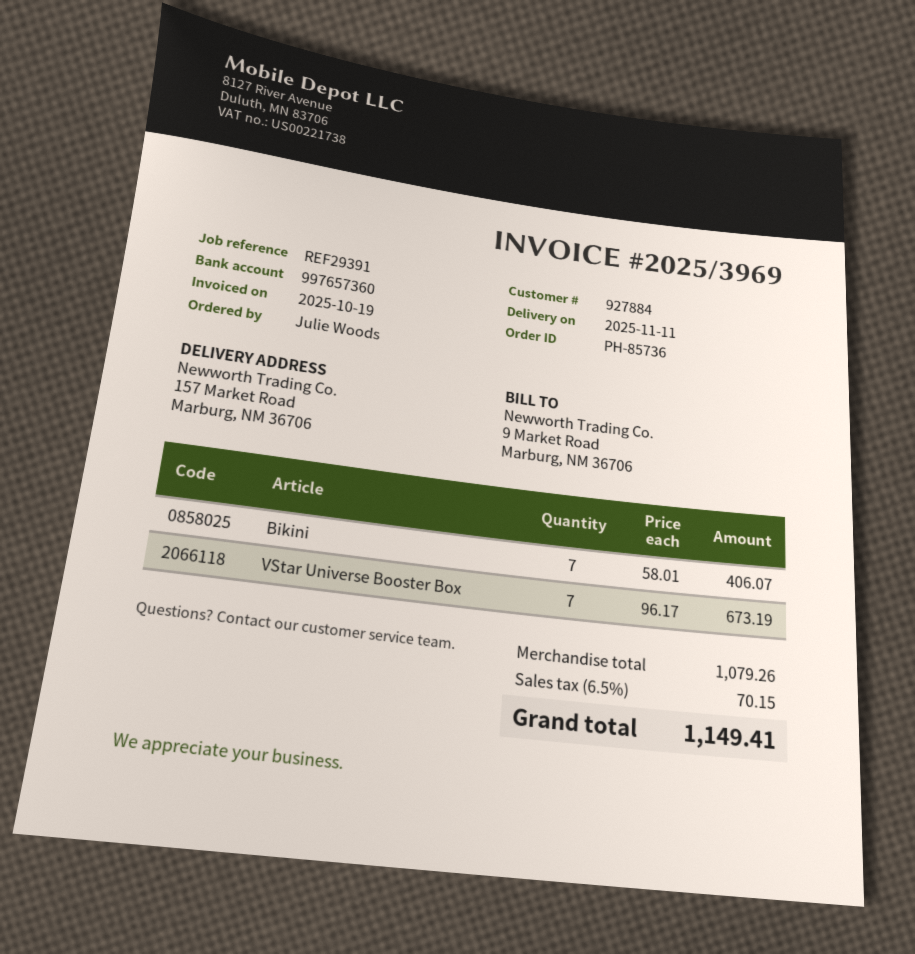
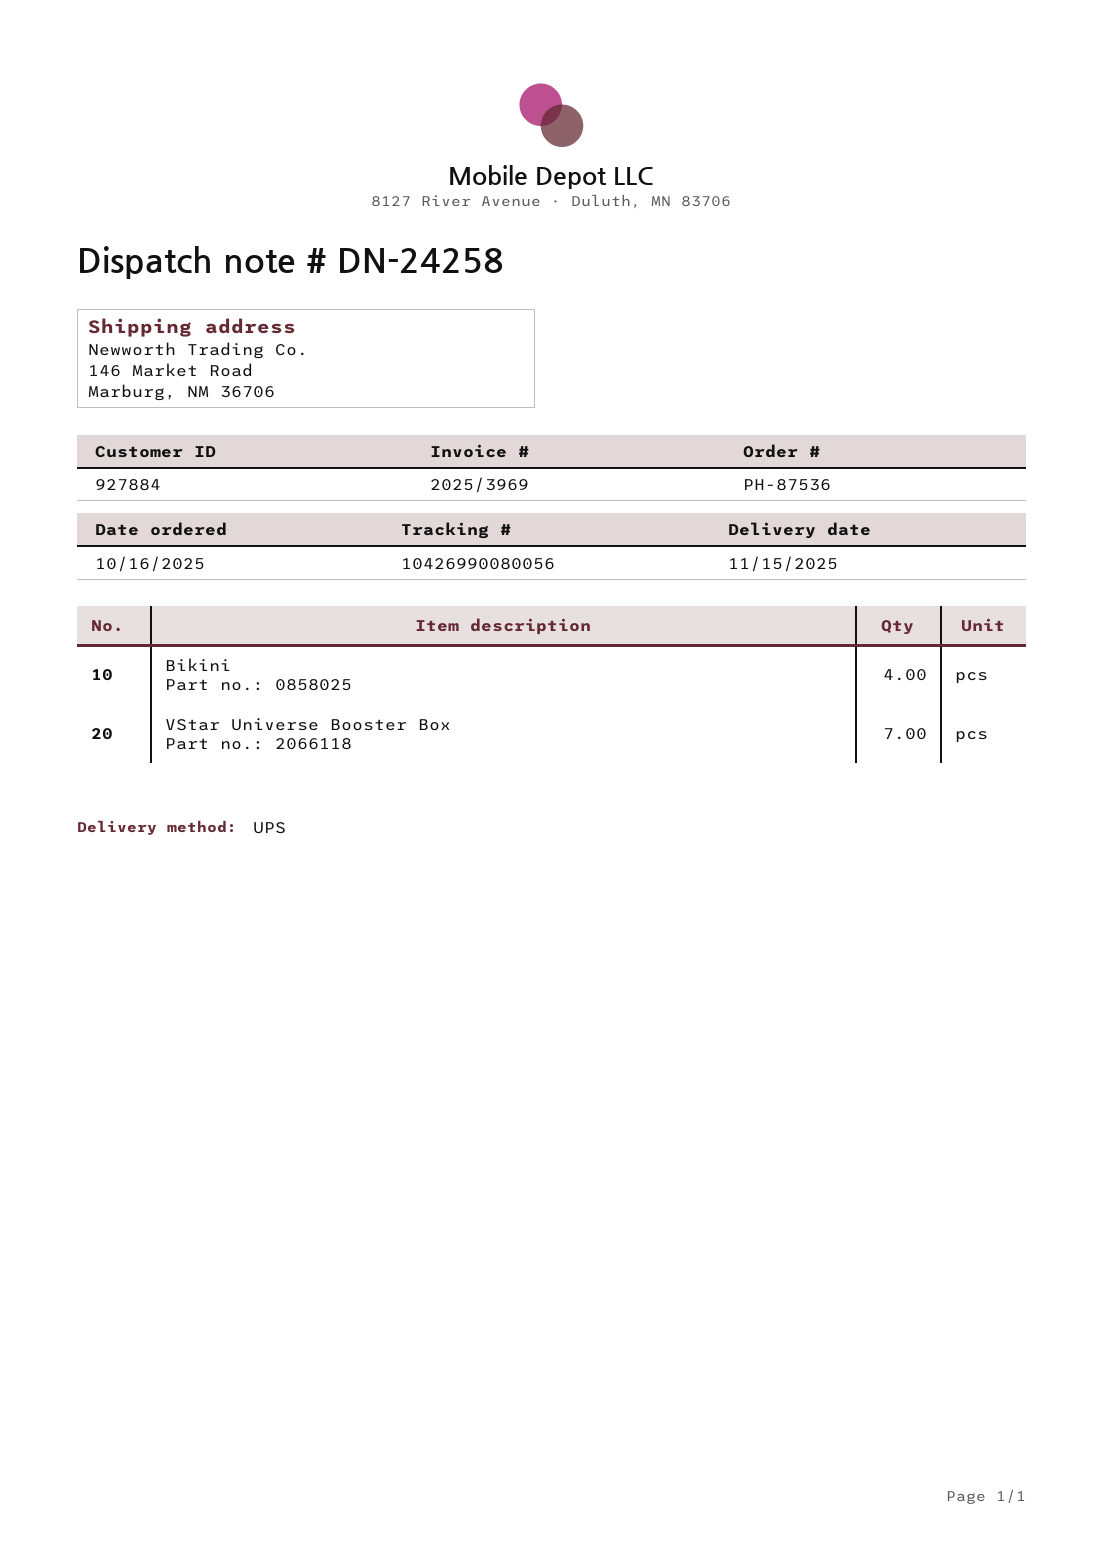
order number: PH-85736 -> PH-87536
delivery date: 2025-11-11 -> 2025-11-15
ship to: 157 Market Road, Marburg, NM 36706 -> 146 Market Road, Marburg, NM 36706
Bikini: 7 -> 4

